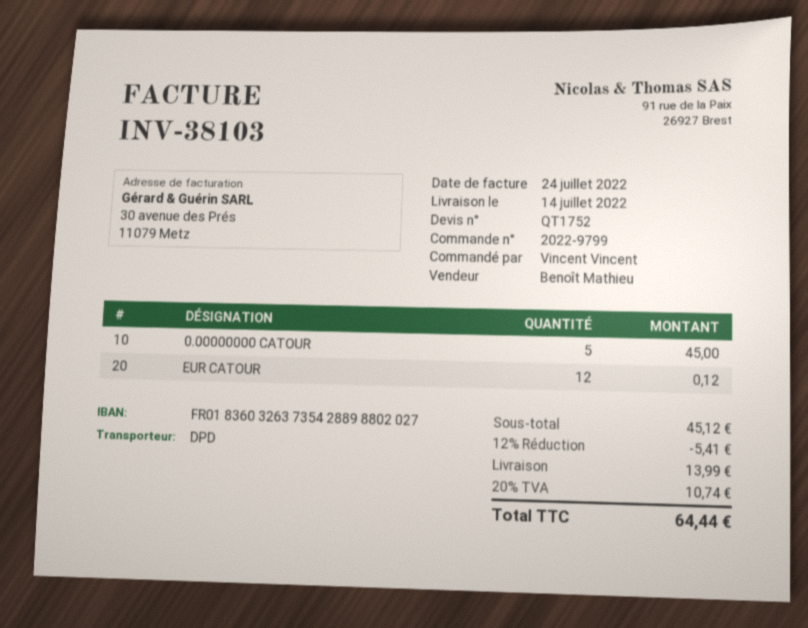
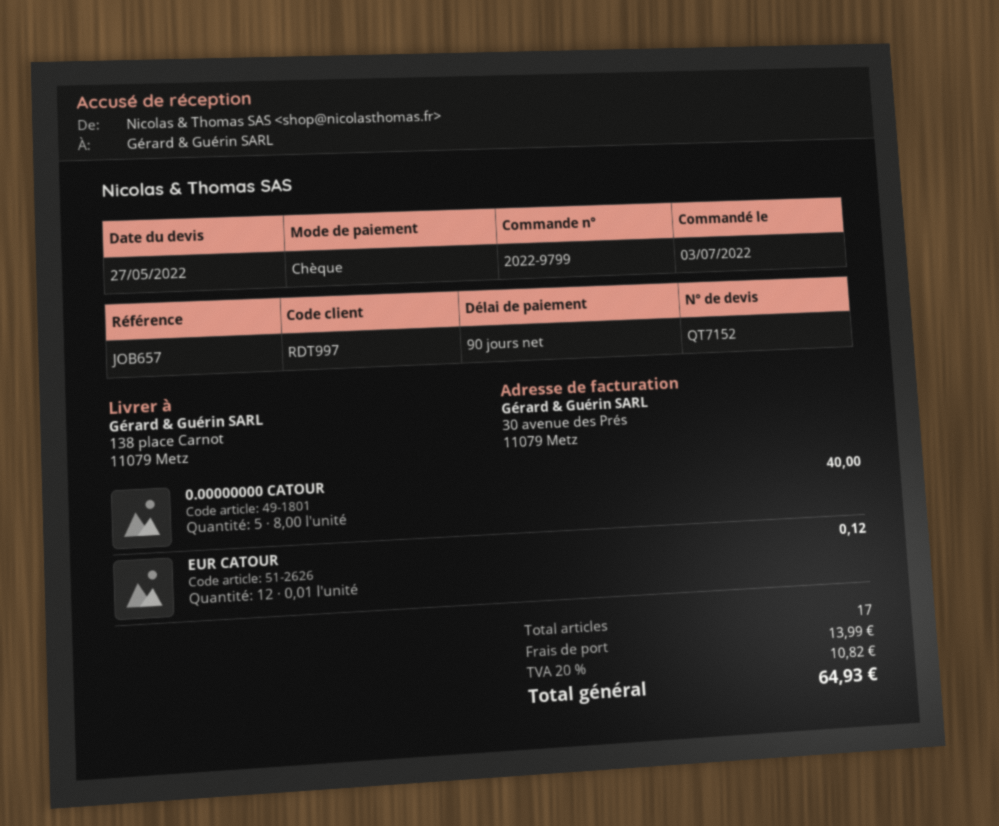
quote number: QT1752 -> QT7152
0.00000000 CATOUR: 5 for 45.00 -> 5 for 40.00
discount: 12% = 5.41 -> none
tax: 20% = 10.74 -> 20% = 10.82
total: 64.44 -> 64.93

